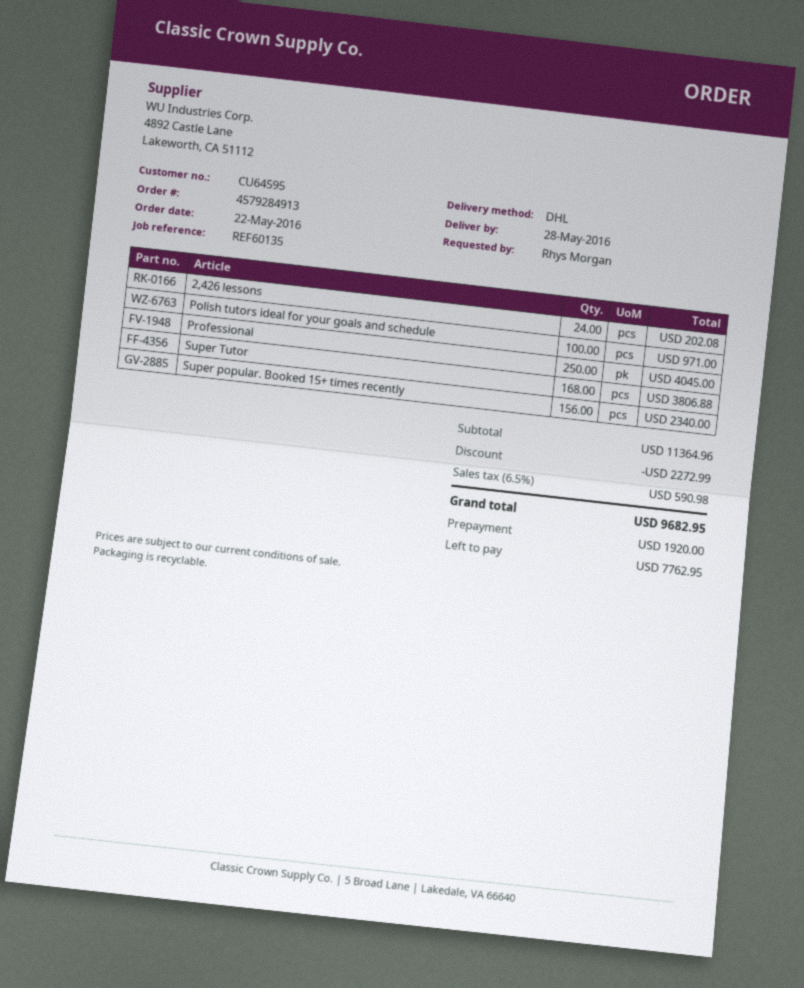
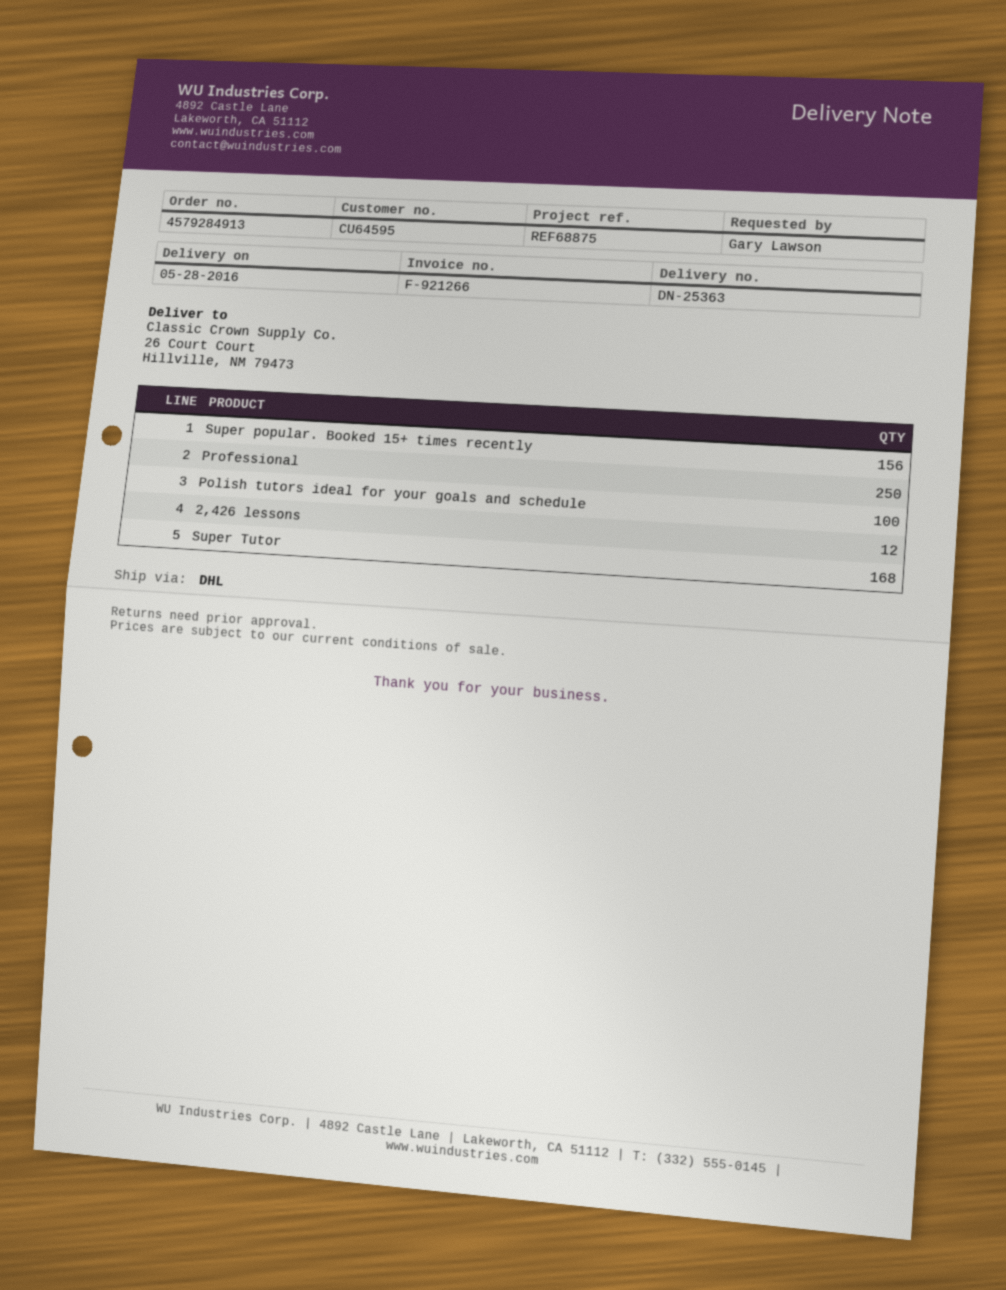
reference: REF60135 -> REF68875
ordered by: Rhys Morgan -> Gary Lawson
2,426 lessons: 24 -> 12

